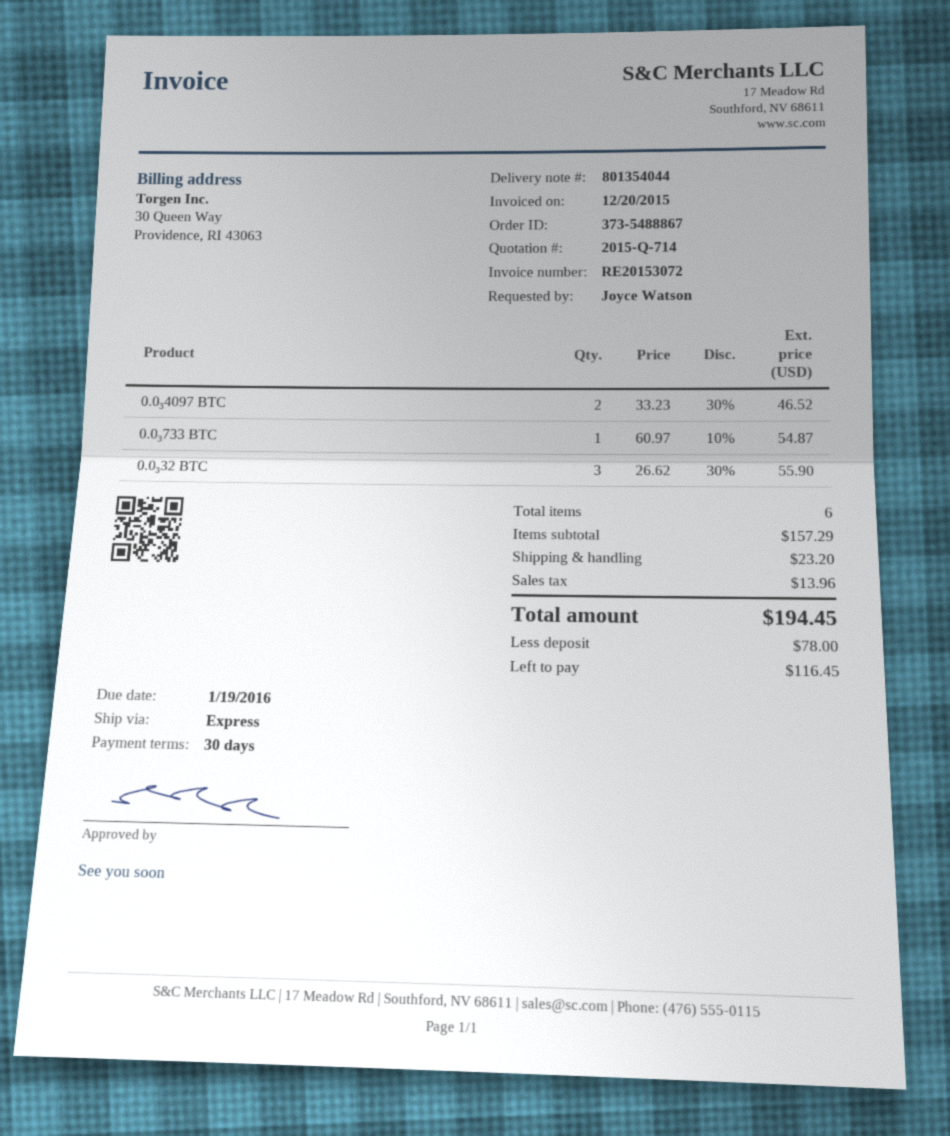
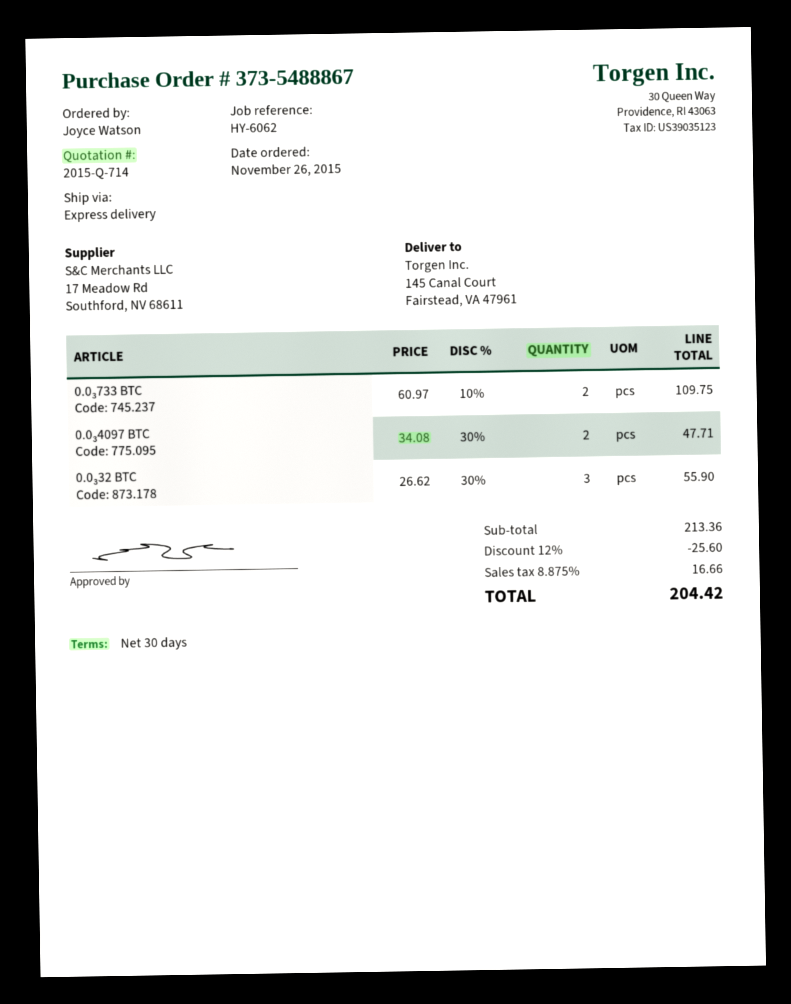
0.0₃4097 BTC: 2 x 33.23 - 30% = 46.52 -> 2 x 34.08 - 30% = 47.71
0.0₃733 BTC: 1 x 60.97 - 10% = 54.87 -> 2 x 60.97 - 10% = 109.75
subtotal: 157.29 -> 213.36
discount: none -> 12% = 25.60
shipping: 23.20 -> none
tax: 13.96 -> 16.66
total: 194.45 -> 204.42

